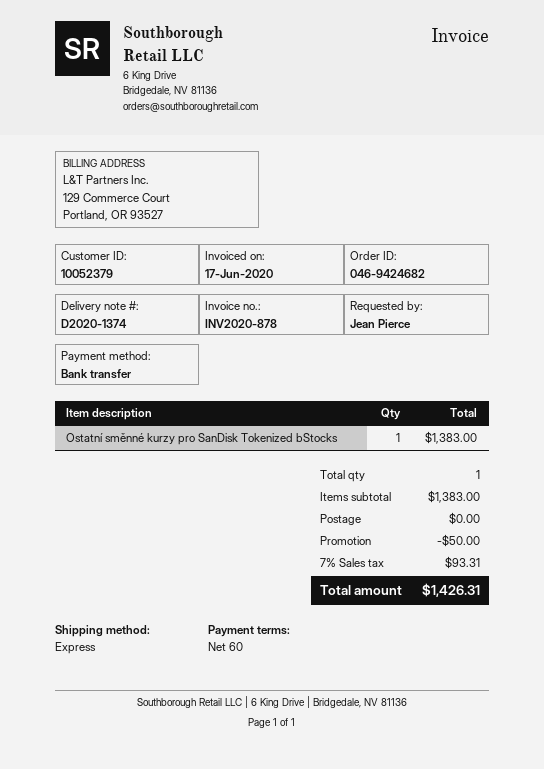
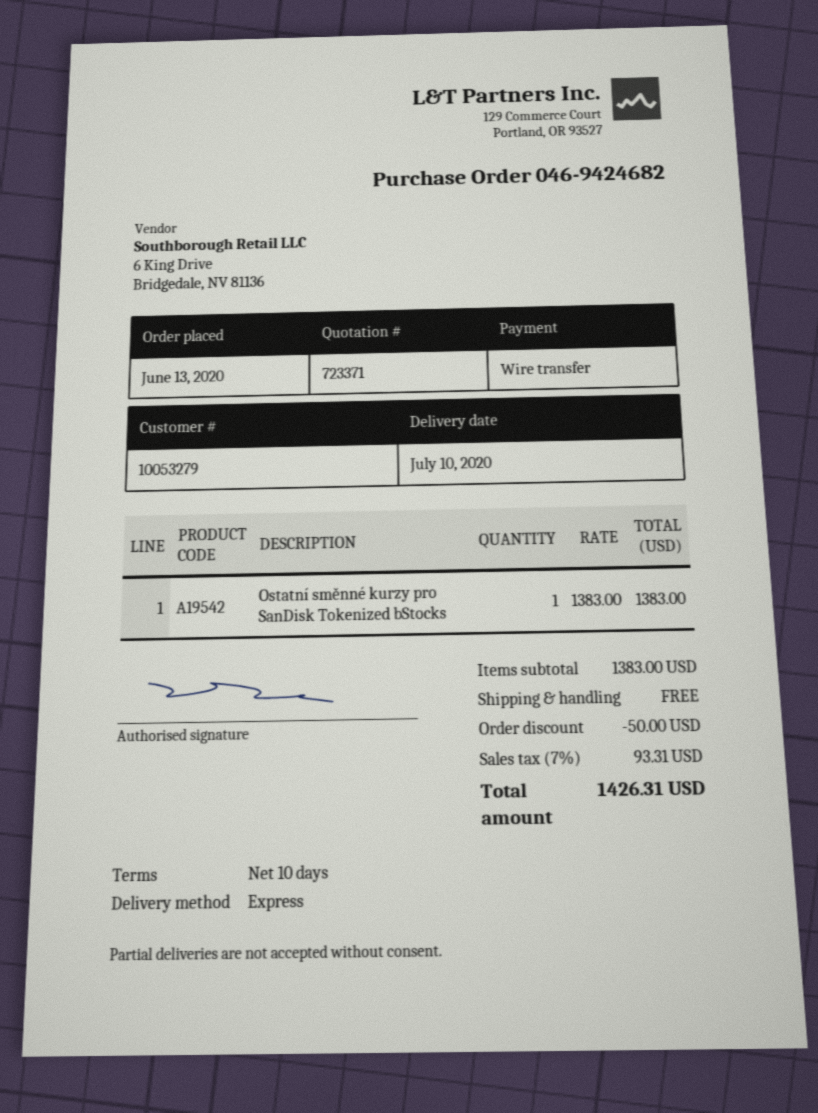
payment terms: 60 days -> 10 days
customer number: 10052379 -> 10053279

